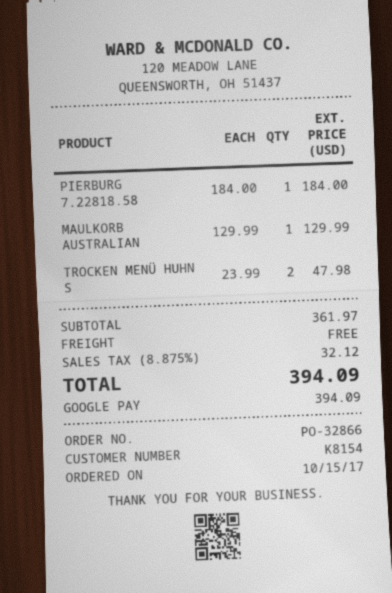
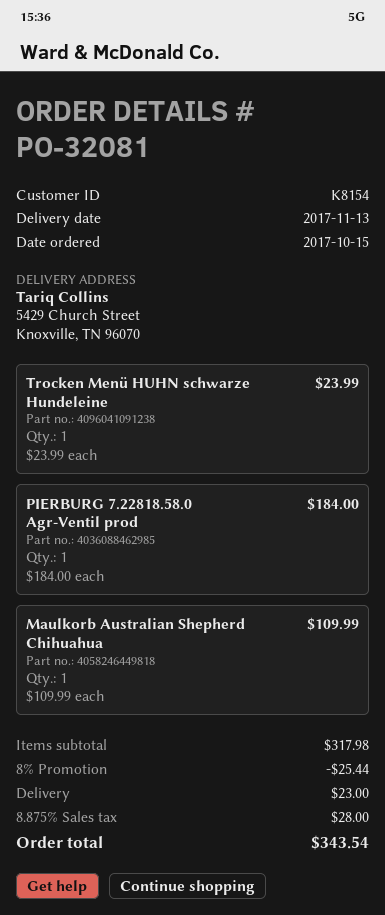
order number: PO-32866 -> PO-32081
MAULKORB AUSTRALIAN: 1 x 129.99 = 129.99 -> 1 x 109.99 = 109.99
TROCKEN MENÜ HUHN S: 2 x 23.99 = 47.98 -> 1 x 23.99 = 23.99
subtotal: 361.97 -> 317.98
discount: none -> 8% = 25.44
shipping: 0.00 -> 23.00
tax: 8.875% = 32.12 -> 8.875% = 28.00
total: 394.09 -> 343.54

